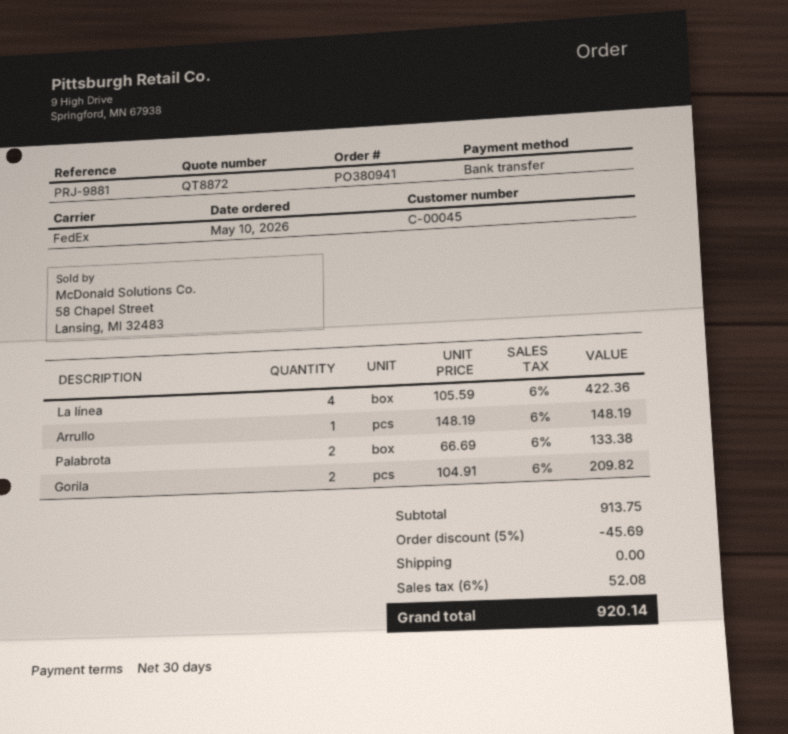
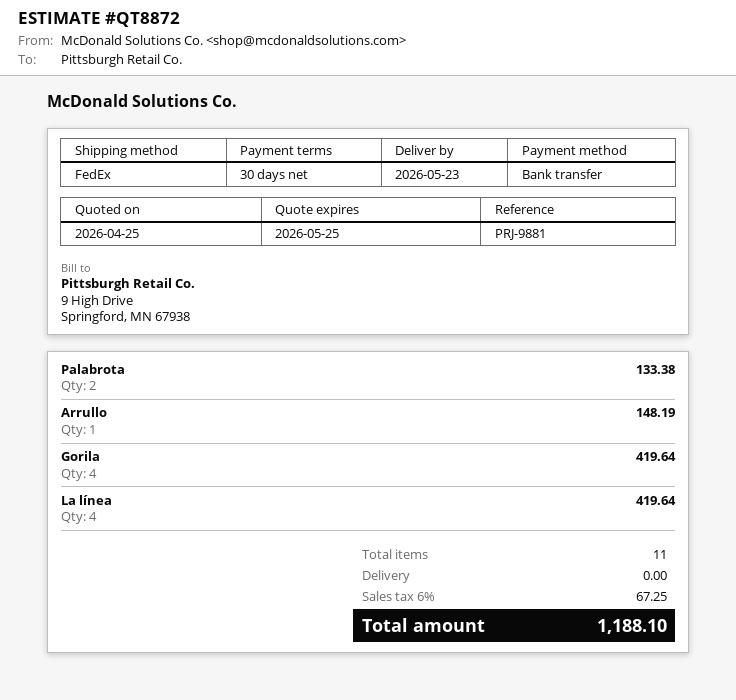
La línea: 4 for 422.36 -> 4 for 419.64
Gorila: 2 for 209.82 -> 4 for 419.64
discount: 5% = 45.69 -> none
tax: 6% = 52.08 -> 6% = 67.25
total: 920.14 -> 1188.10

